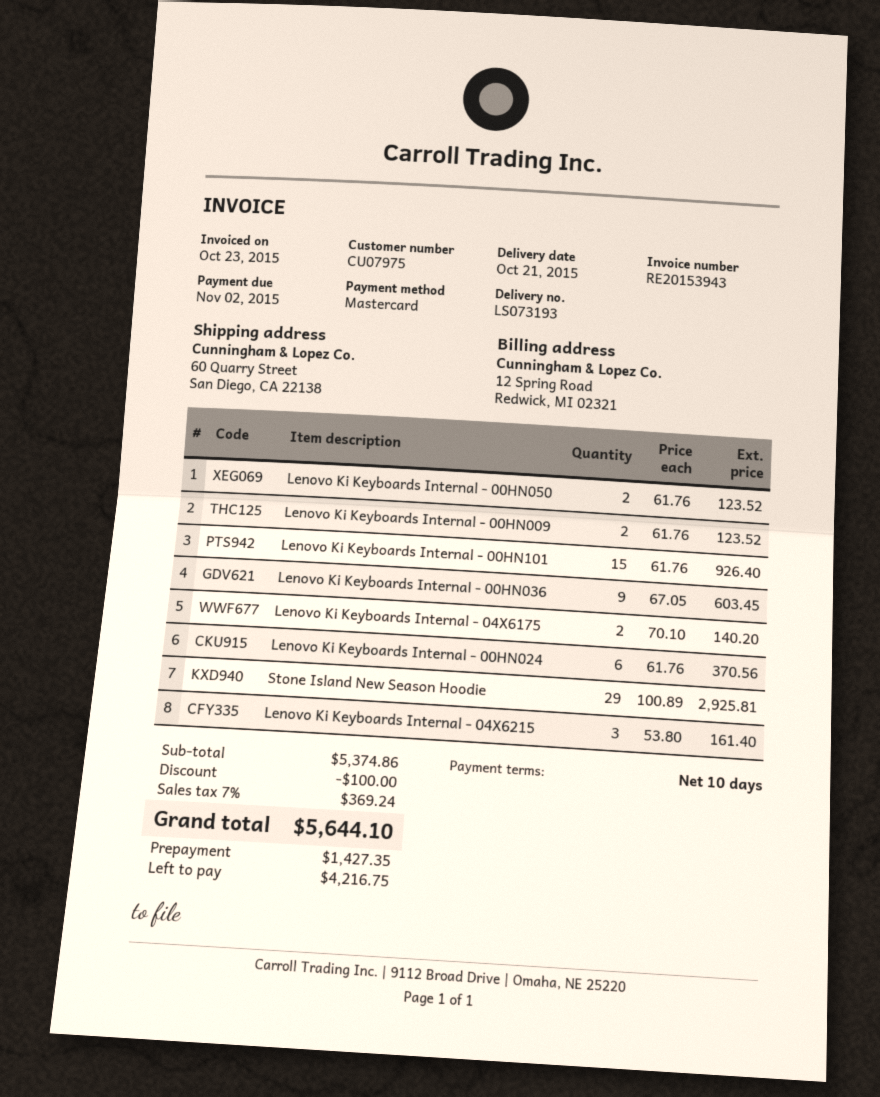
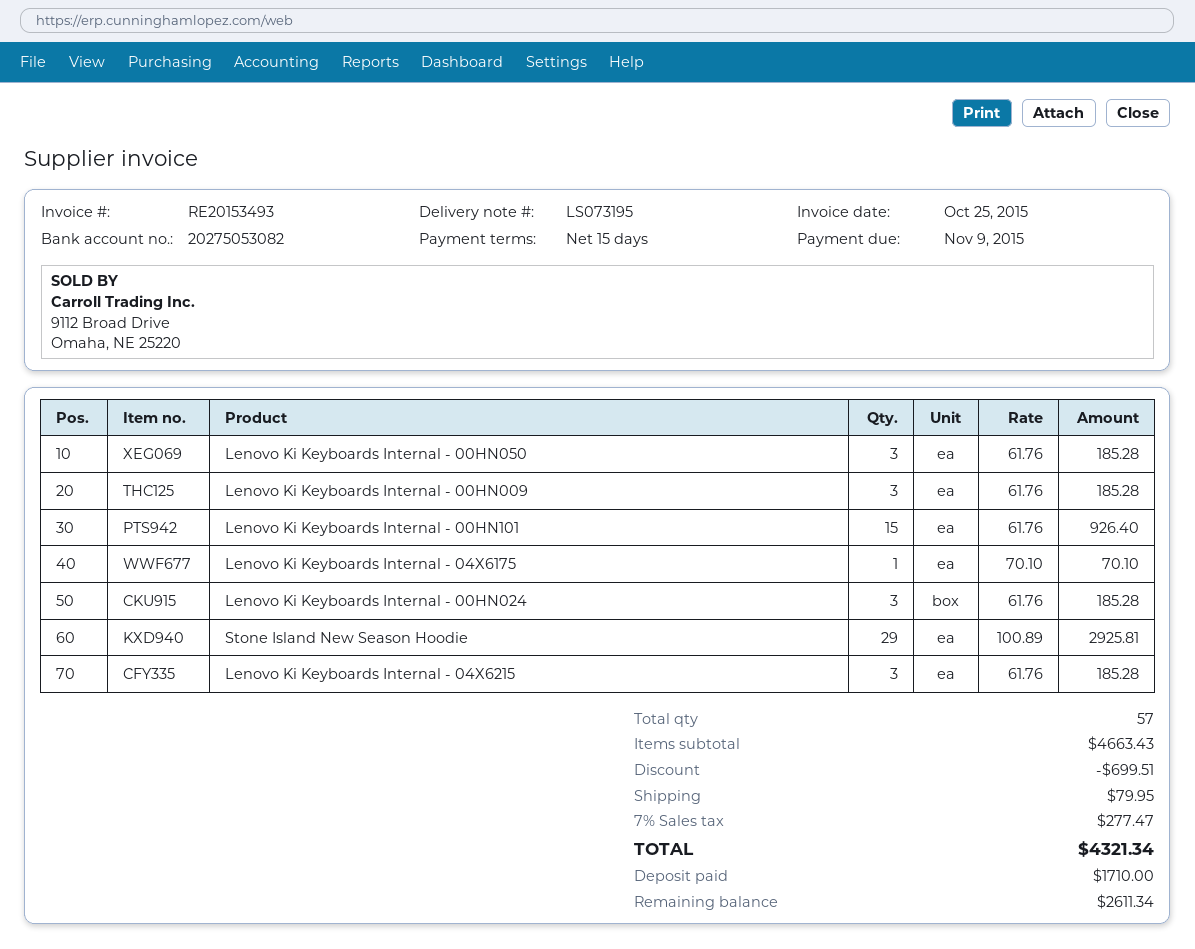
delivery note number: LS073193 -> LS073195
invoice number: RE20153943 -> RE20153493
invoice date: 2015-10-23 -> 2015-10-25
payment terms: 10 days -> 15 days
due date: 2015-11-02 -> 2015-11-09
Lenovo Ki Keyboards Internal - 00HN050: 2 x 61.76 = 123.52 -> 3 x 61.76 = 185.28
Lenovo Ki Keyboards Internal - 00HN009: 2 x 61.76 = 123.52 -> 3 x 61.76 = 185.28
Lenovo Ki Keyboards Internal - 00HN036: 9 x 67.05 = 603.45 -> none
Lenovo Ki Keyboards Internal - 04X6175: 2 x 70.10 = 140.20 -> 1 x 70.10 = 70.10
Lenovo Ki Keyboards Internal - 00HN024: 6 x 61.76 = 370.56 -> 3 x 61.76 = 185.28
Lenovo Ki Keyboards Internal - 04X6215: 3 x 53.80 = 161.40 -> 3 x 61.76 = 185.28
subtotal: 5374.86 -> 4663.43
discount: 100.00 -> 699.51
shipping: none -> 79.95
tax: 7% = 369.24 -> 7% = 277.47
total: 5644.10 -> 4321.34
deposit: 1427.35 -> 1710.00
balance: 4216.75 -> 2611.34

